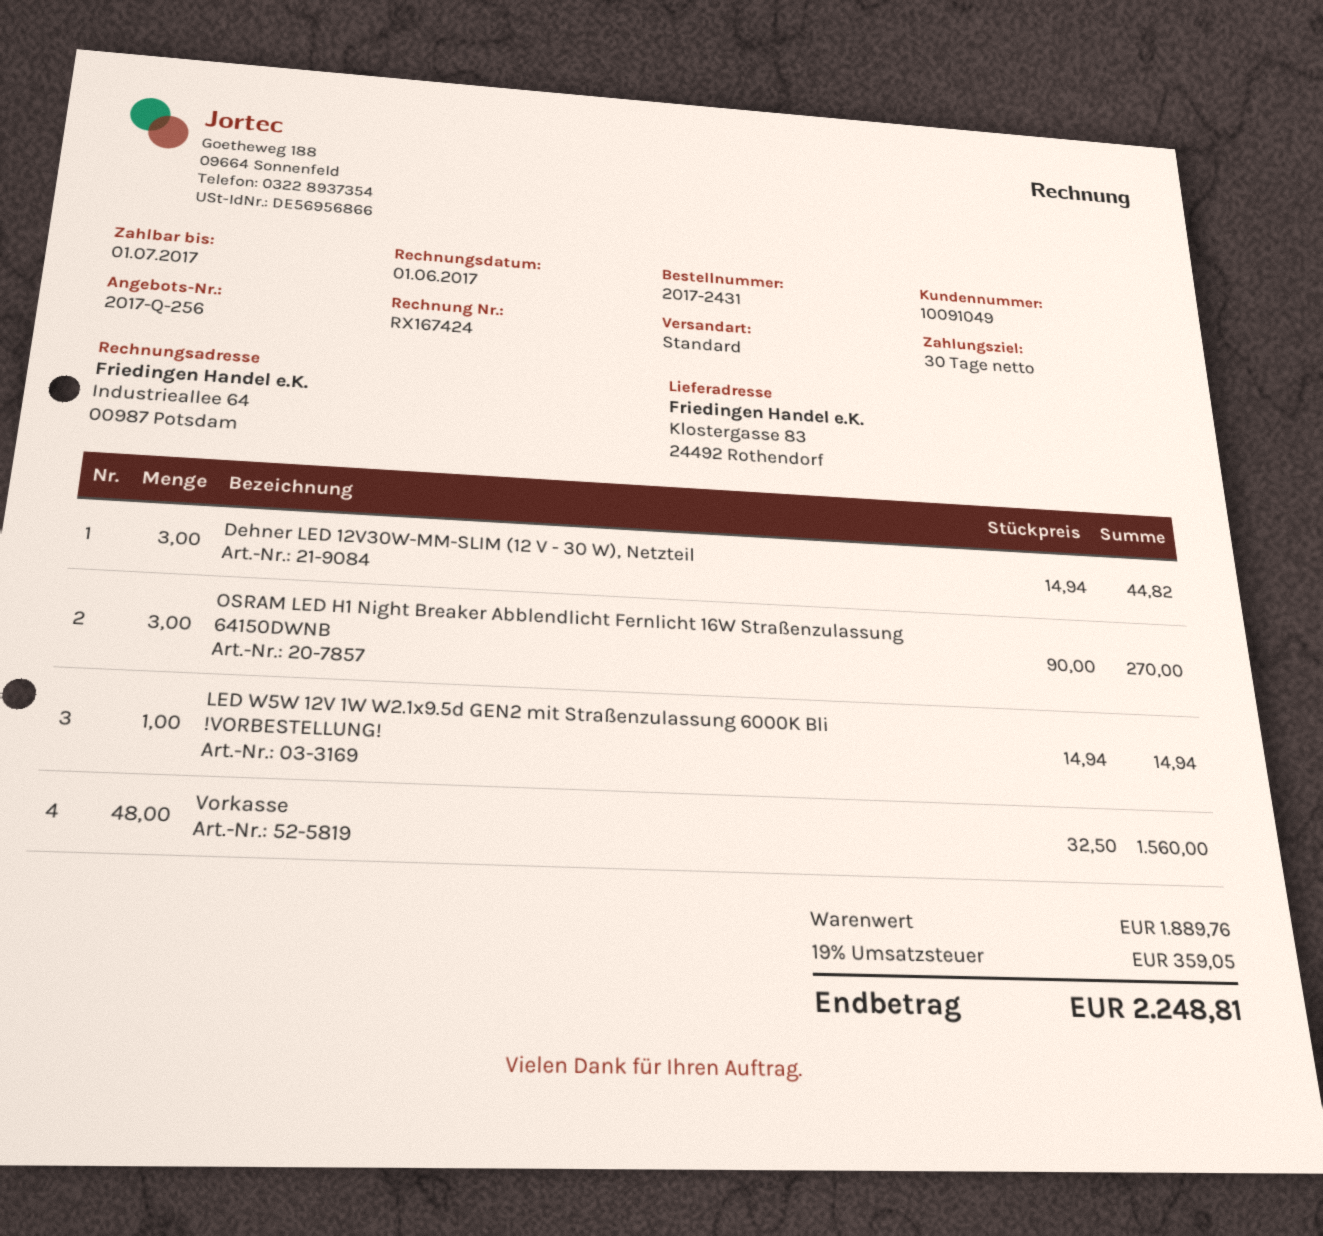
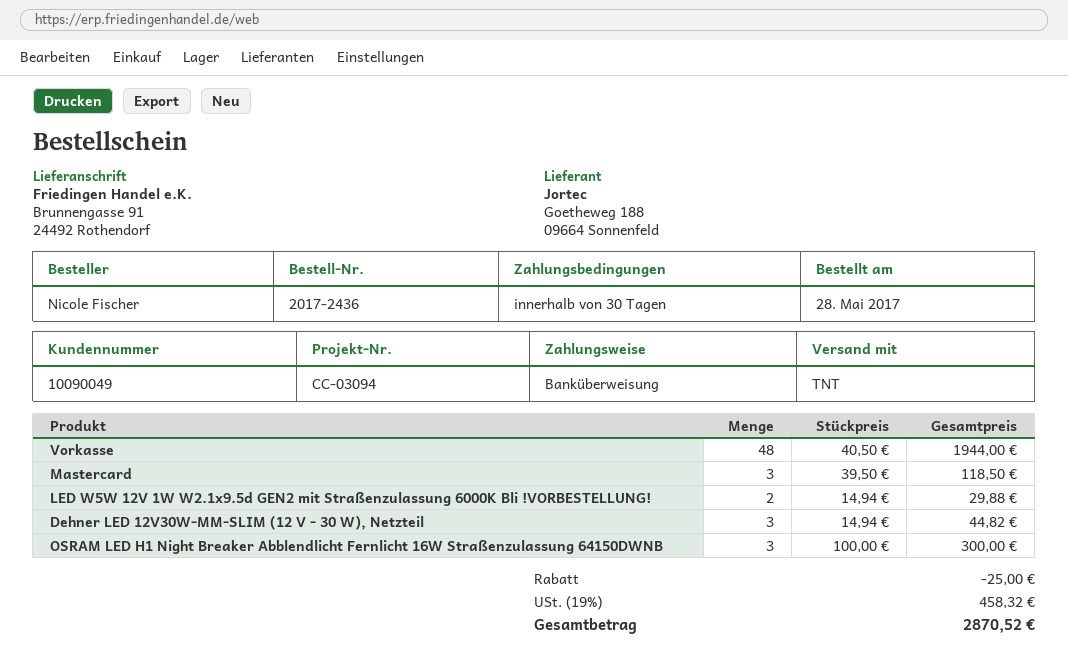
order number: 2017-2431 -> 2017-2436
customer number: 10091049 -> 10090049
shipping method: standard -> TNT
ship to: Klostergasse 83, 24492 Rothendorf -> Brunnengasse 91, 24492 Rothendorf
OSRAM LED H1 Night Breaker Abblendlicht Fernlicht 16W Straßenzulassung 64150DWNB: 3 x 90.00 = 270.00 -> 3 x 100.00 = 300.00
LED W5W 12V 1W W2.1x9.5d GEN2 mit Straßenzulassung 6000K Bli !VORBESTELLUNG!: 1 x 14.94 = 14.94 -> 2 x 14.94 = 29.88
Vorkasse: 48 x 32.50 = 1560.00 -> 48 x 40.50 = 1944.00
Mastercard: none -> 3 x 39.50 = 118.50
discount: none -> 25.00
tax: 19% = 359.05 -> 19% = 458.32
total: 2248.81 -> 2870.52

